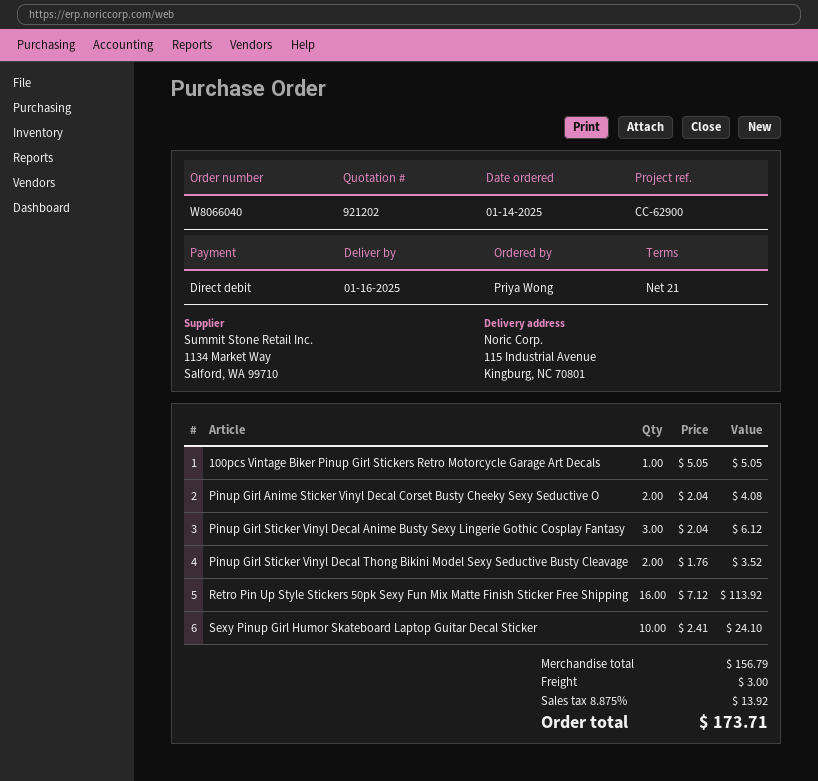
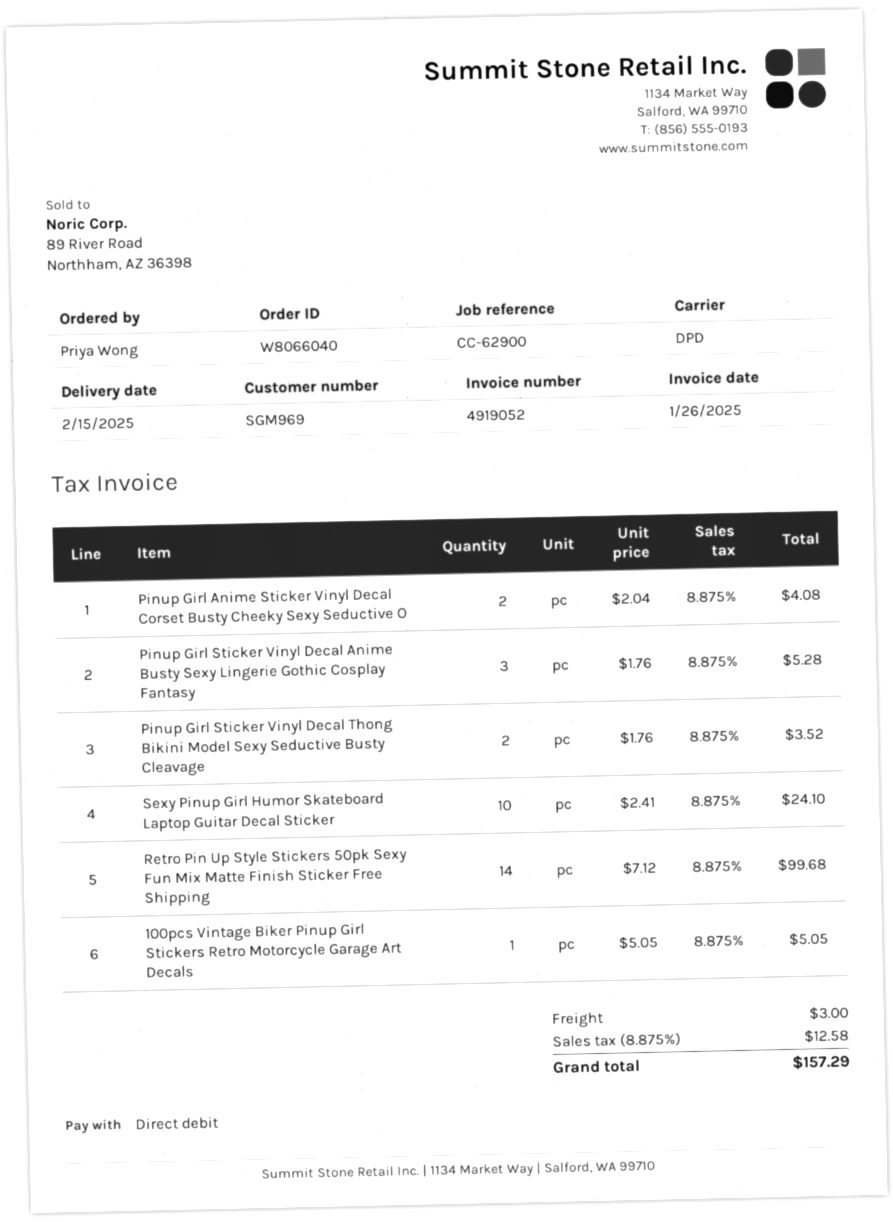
delivery date: 2025-01-16 -> 2025-02-15
Pinup Girl Sticker Vinyl Decal Anime Busty Sexy Lingerie Gothic Cosplay Fantasy: 3 x 2.04 = 6.12 -> 3 x 1.76 = 5.28
Retro Pin Up Style Stickers 50pk Sexy Fun Mix Matte Finish Sticker Free Shipping: 16 x 7.12 = 113.92 -> 14 x 7.12 = 99.68
tax: 8.875% = 13.92 -> 8.875% = 12.58
total: 173.71 -> 157.29

